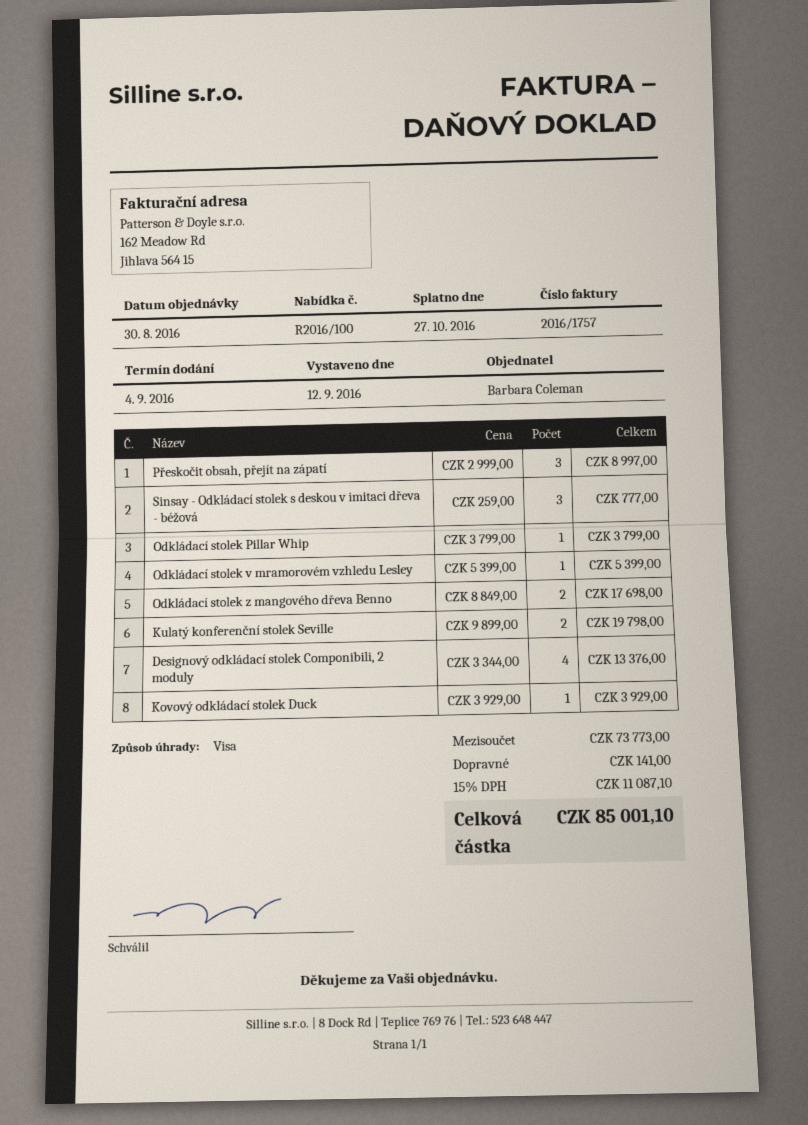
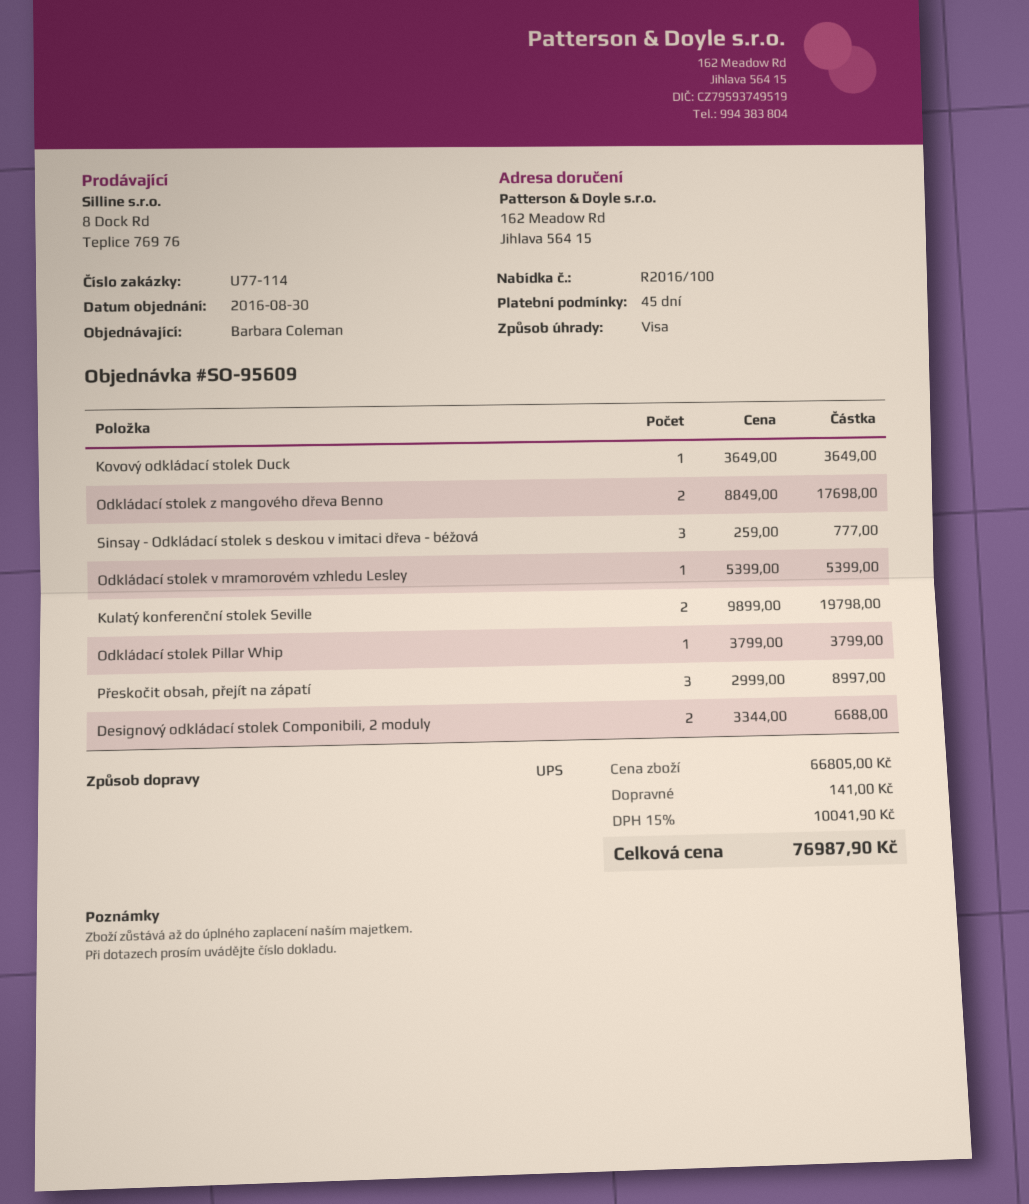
Designový odkládací stolek Componibili, 2 moduly: 4 x 3344.00 = 13376.00 -> 2 x 3344.00 = 6688.00
Kovový odkládací stolek Duck: 1 x 3929.00 = 3929.00 -> 1 x 3649.00 = 3649.00
subtotal: 73773.00 -> 66805.00
tax: 15% = 11087.10 -> 15% = 10041.90
total: 85001.10 -> 76987.90

